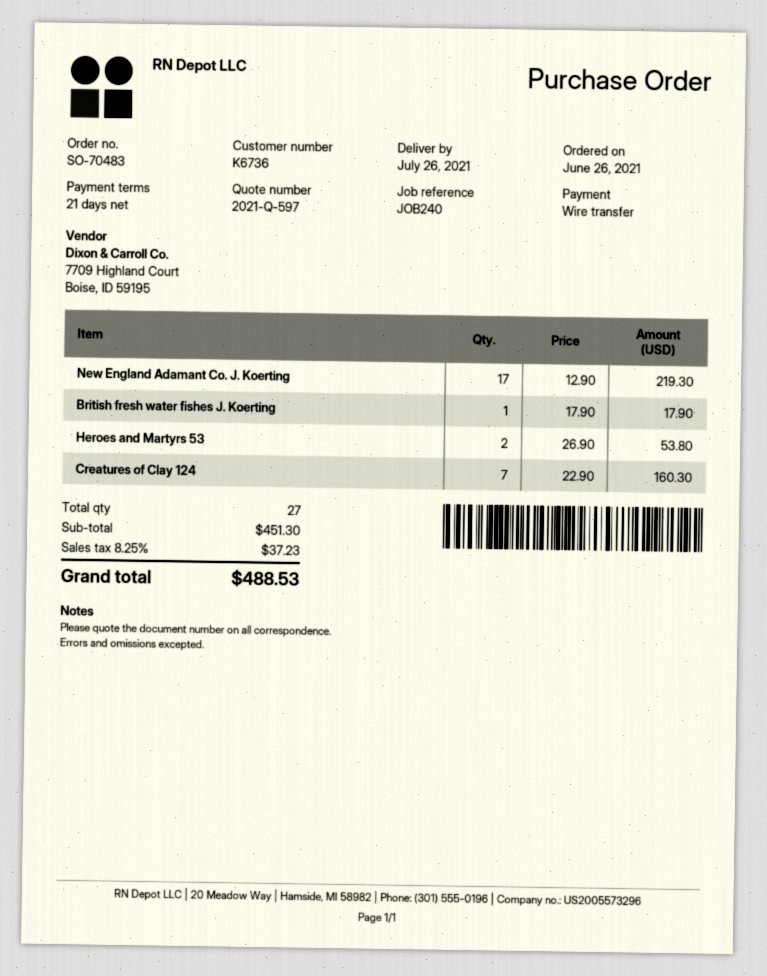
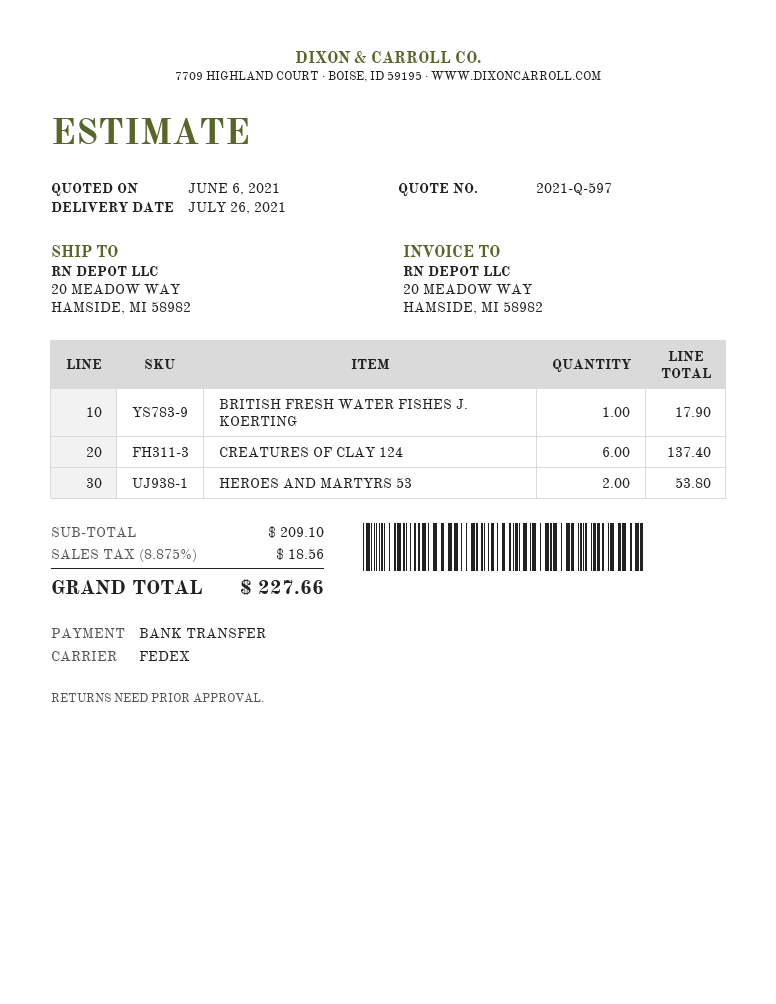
New England Adamant Co. J. Koerting: 17 for 219.30 -> none
Creatures of Clay 124: 7 for 160.30 -> 6 for 137.40
subtotal: 451.30 -> 209.10
tax: 8.25% = 37.23 -> 8.875% = 18.56
total: 488.53 -> 227.66

